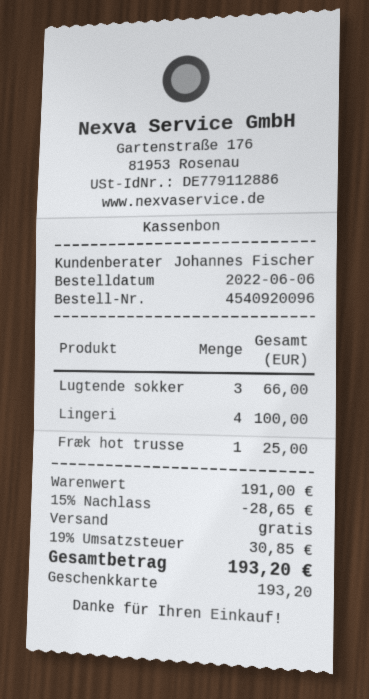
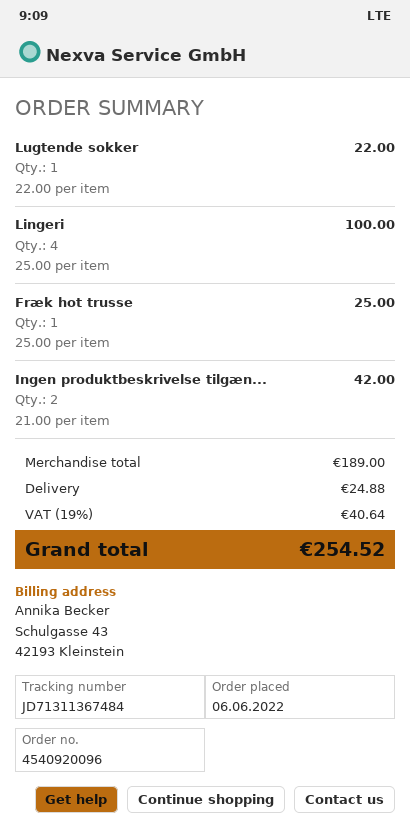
Lugtende sokker: 3 for 66.00 -> 1 for 22.00
Ingen produktbeskrivelse tilgæn...: none -> 2 for 42.00
subtotal: 191.00 -> 189.00
discount: 15% = 28.65 -> none
shipping: 0.00 -> 24.88
tax: 19% = 30.85 -> 19% = 40.64
total: 193.20 -> 254.52

